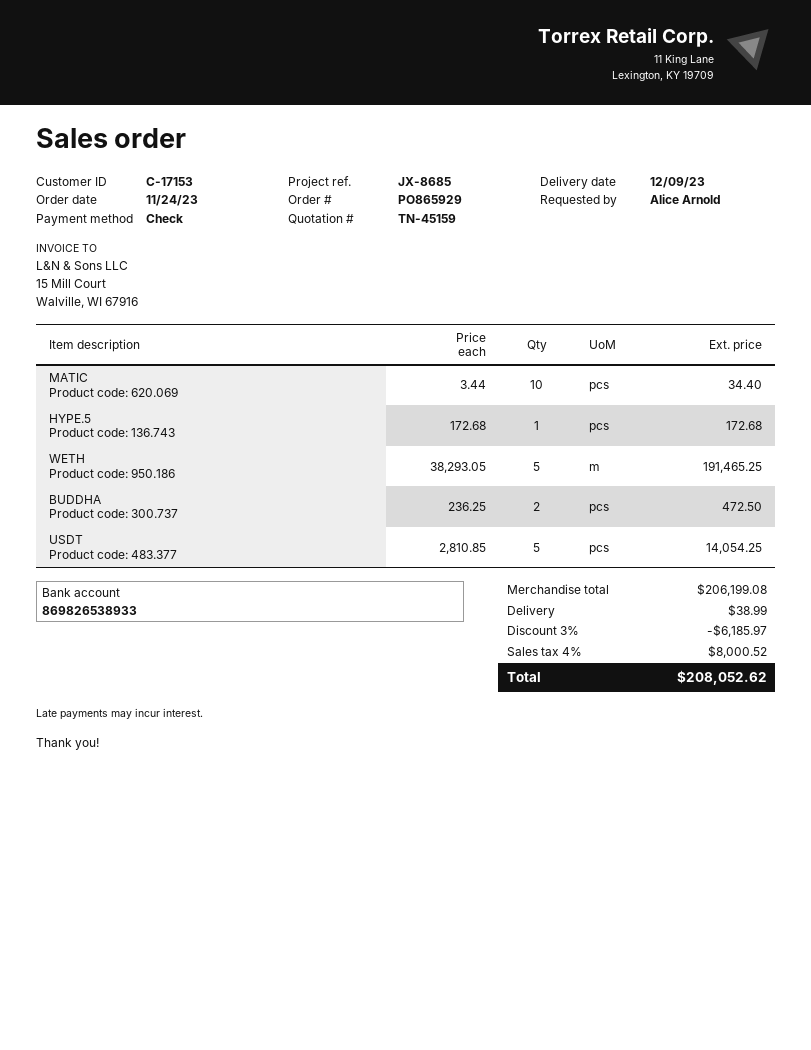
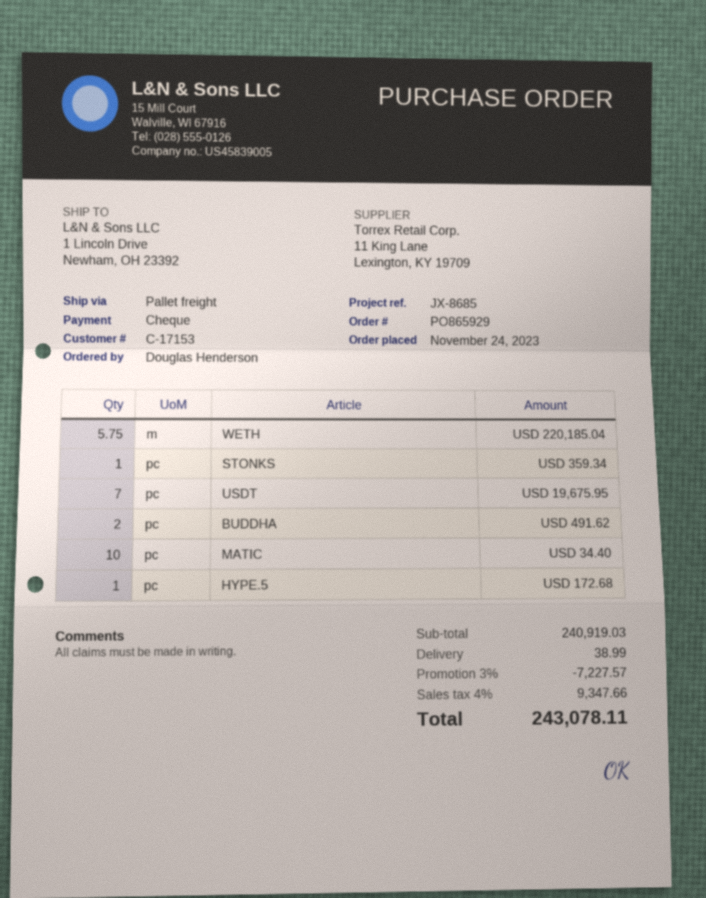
ordered by: Alice Arnold -> Douglas Henderson
WETH: 5 for 191465.25 -> 5.75 for 220185.04
BUDDHA: 2 for 472.50 -> 2 for 491.62
USDT: 5 for 14054.25 -> 7 for 19675.95
STONKS: none -> 1 for 359.34
subtotal: 206199.08 -> 240919.03
discount: 3% = 6185.97 -> 3% = 7227.57
tax: 4% = 8000.52 -> 4% = 9347.66
total: 208052.62 -> 243078.11

